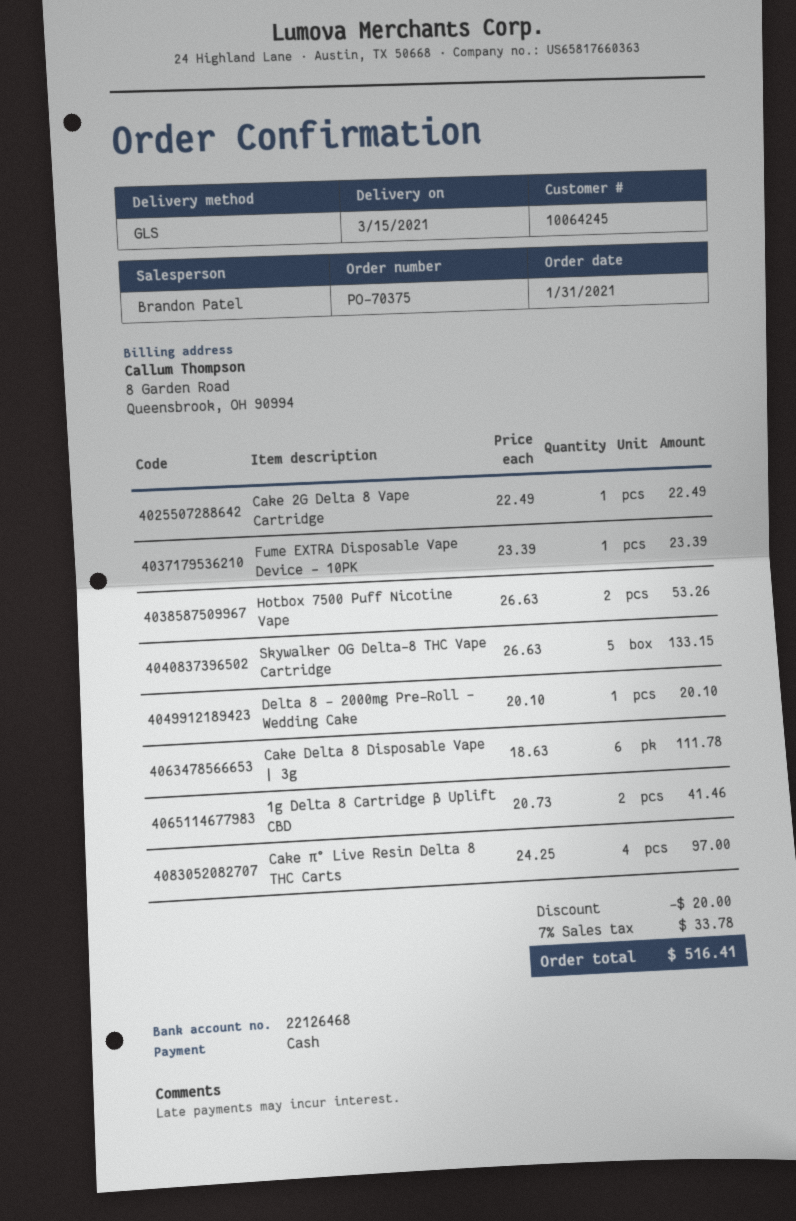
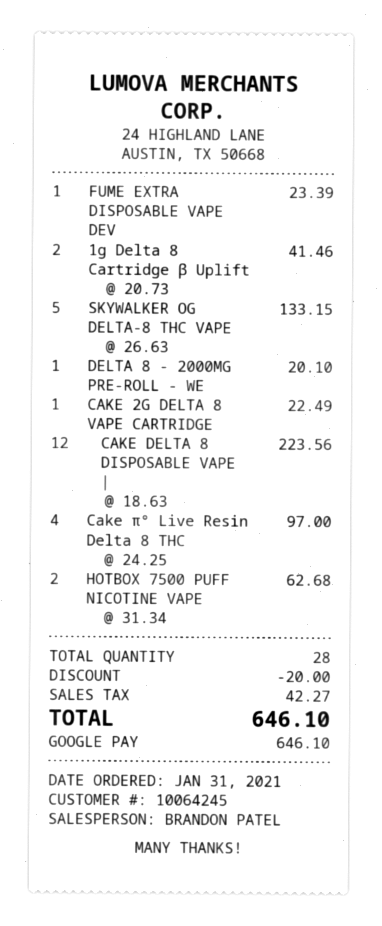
payment method: cash -> Google Pay
Hotbox 7500 Puff Nicotine Vape: 2 x 26.63 = 53.26 -> 2 x 31.34 = 62.68
Cake Delta 8 Disposable Vape | 3g: 6 x 18.63 = 111.78 -> 12 x 18.63 = 223.56
tax: 33.78 -> 42.27
total: 516.41 -> 646.10

